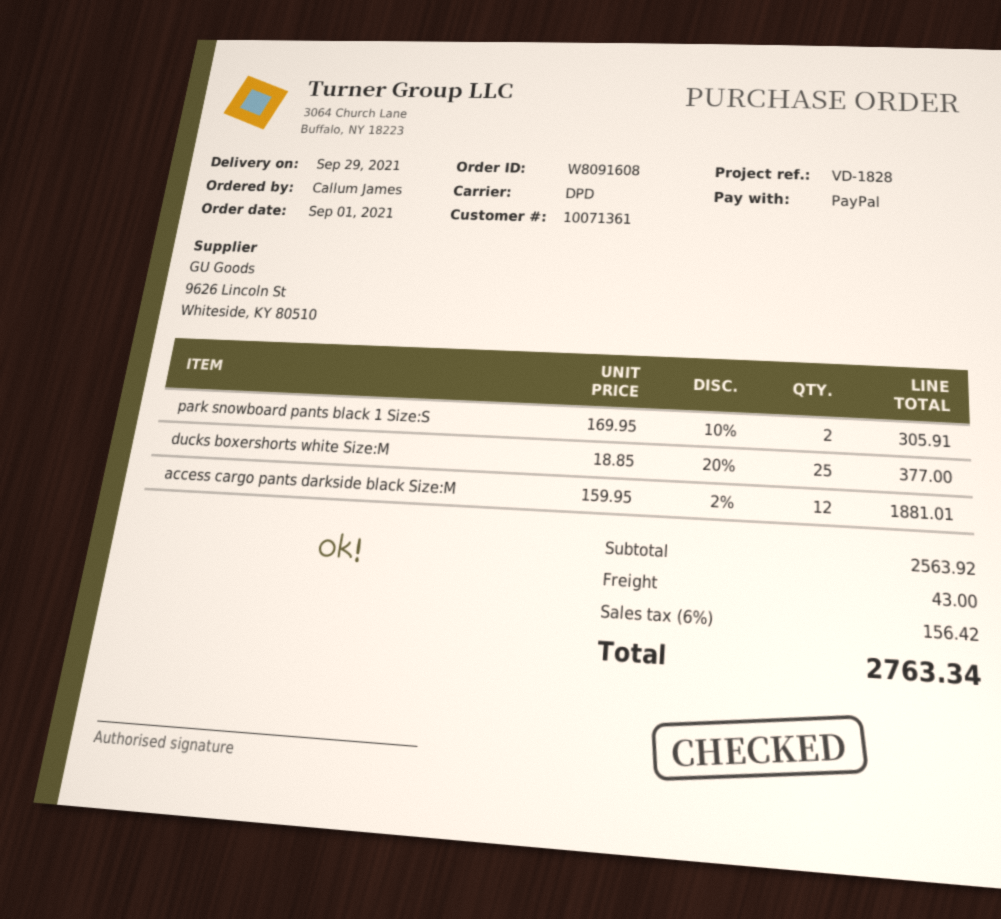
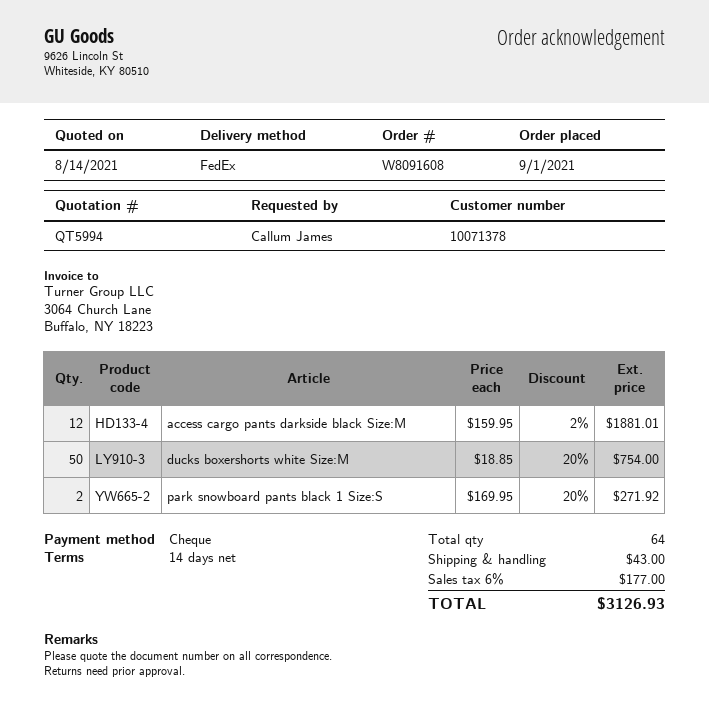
customer number: 10071361 -> 10071378
payment method: PayPal -> cheque
shipping method: DPD -> FedEx
park snowboard pants black 1 Size:S: 2 x 169.95 - 10% = 305.91 -> 2 x 169.95 - 20% = 271.92
ducks boxershorts white Size:M: 25 x 18.85 - 20% = 377.00 -> 50 x 18.85 - 20% = 754.00
tax: 6% = 156.42 -> 6% = 177.00
total: 2763.34 -> 3126.93

